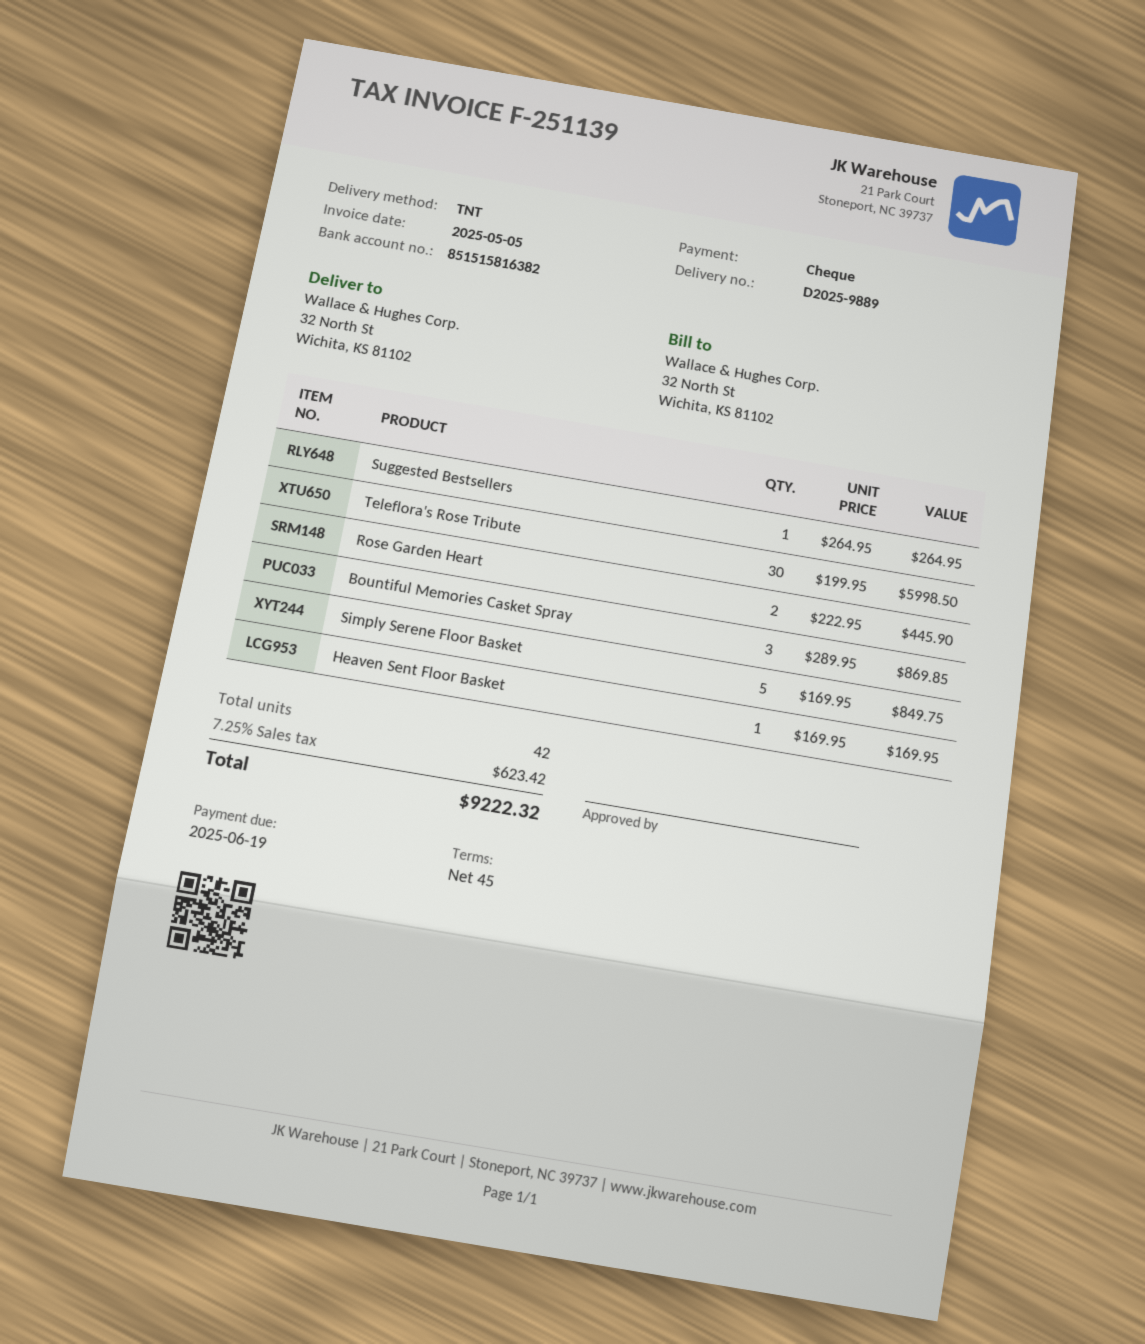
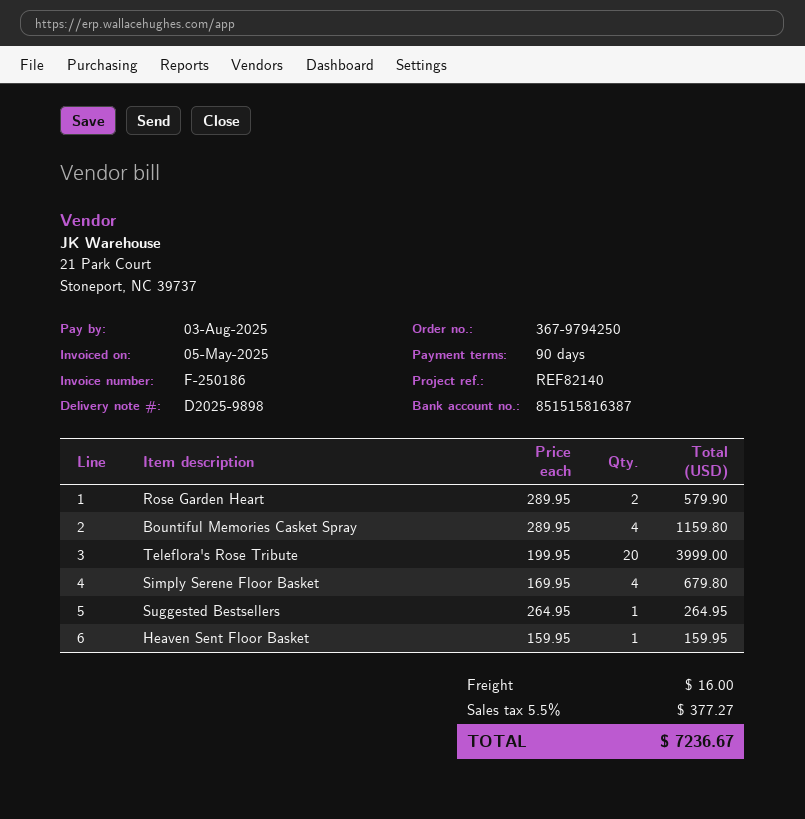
delivery note number: D2025-9889 -> D2025-9898
invoice number: F-251139 -> F-250186
payment terms: 45 days -> 90 days
due date: 2025-06-19 -> 2025-08-03
bank account: 851515816382 -> 851515816387
Teleflora's Rose Tribute: 30 x 199.95 = 5998.50 -> 20 x 199.95 = 3999.00
Rose Garden Heart: 2 x 222.95 = 445.90 -> 2 x 289.95 = 579.90
Bountiful Memories Casket Spray: 3 x 289.95 = 869.85 -> 4 x 289.95 = 1159.80
Simply Serene Floor Basket: 5 x 169.95 = 849.75 -> 4 x 169.95 = 679.80
Heaven Sent Floor Basket: 1 x 169.95 = 169.95 -> 1 x 159.95 = 159.95
shipping: none -> 16.00
tax: 7.25% = 623.42 -> 5.5% = 377.27
total: 9222.32 -> 7236.67

